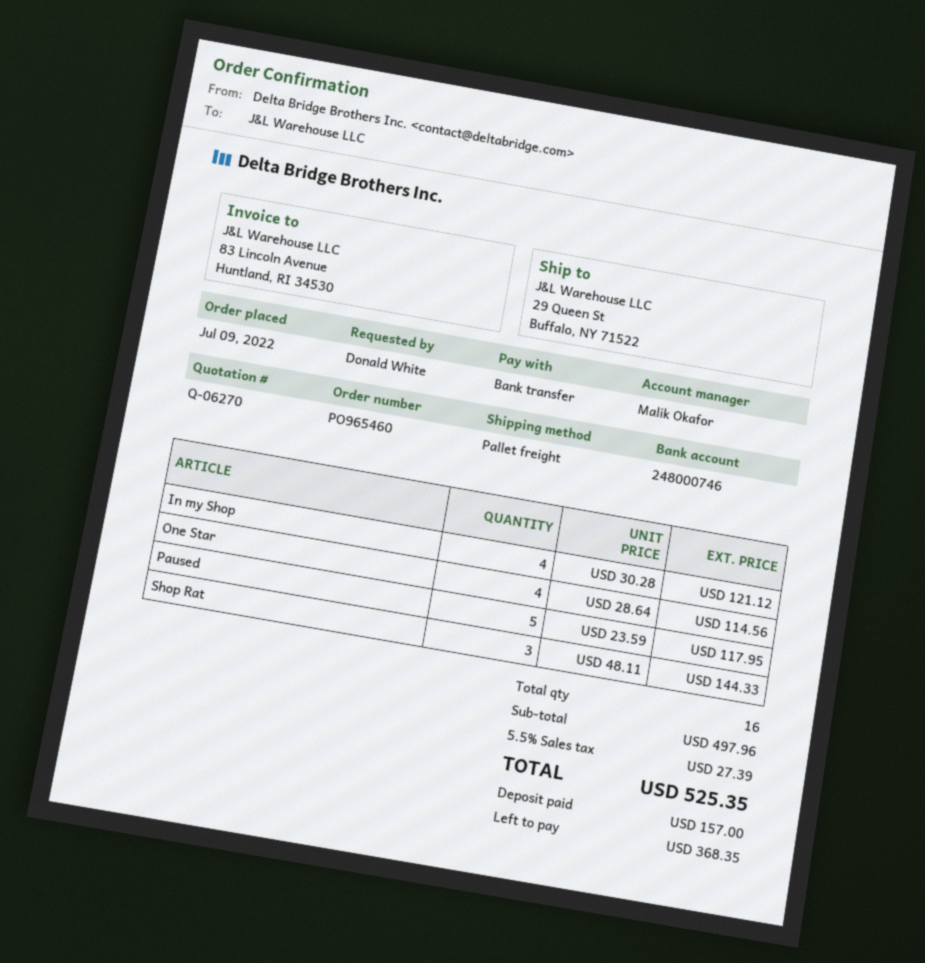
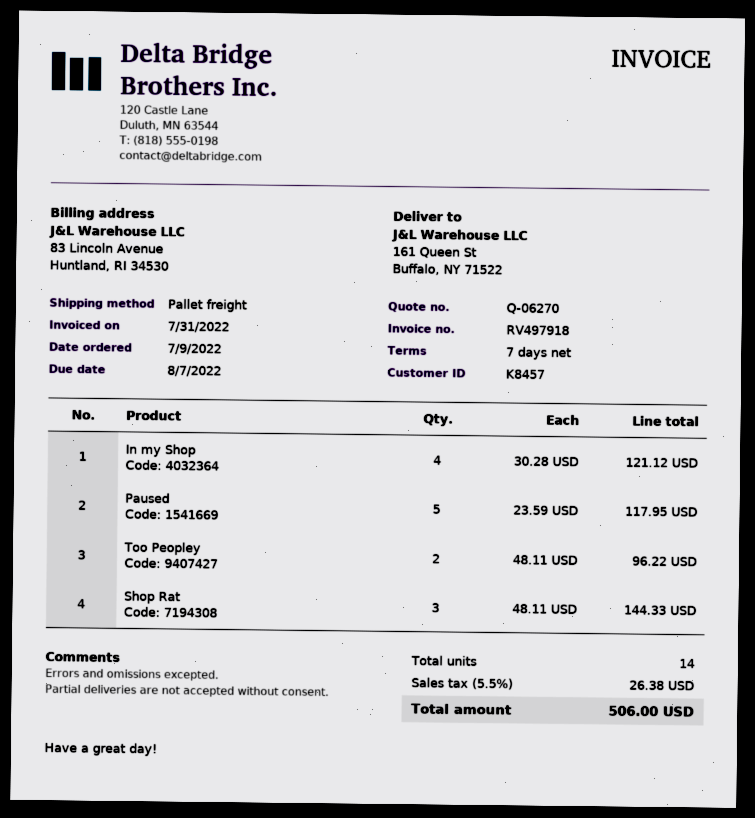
ship to: 29 Queen St, Buffalo, NY 71522 -> 161 Queen St, Buffalo, NY 71522
One Star: 4 x 28.64 = 114.56 -> none
Too Peopley: none -> 2 x 48.11 = 96.22
total quantity: 16 -> 14
tax: 5.5% = 27.39 -> 5.5% = 26.38
total: 525.35 -> 506.00

